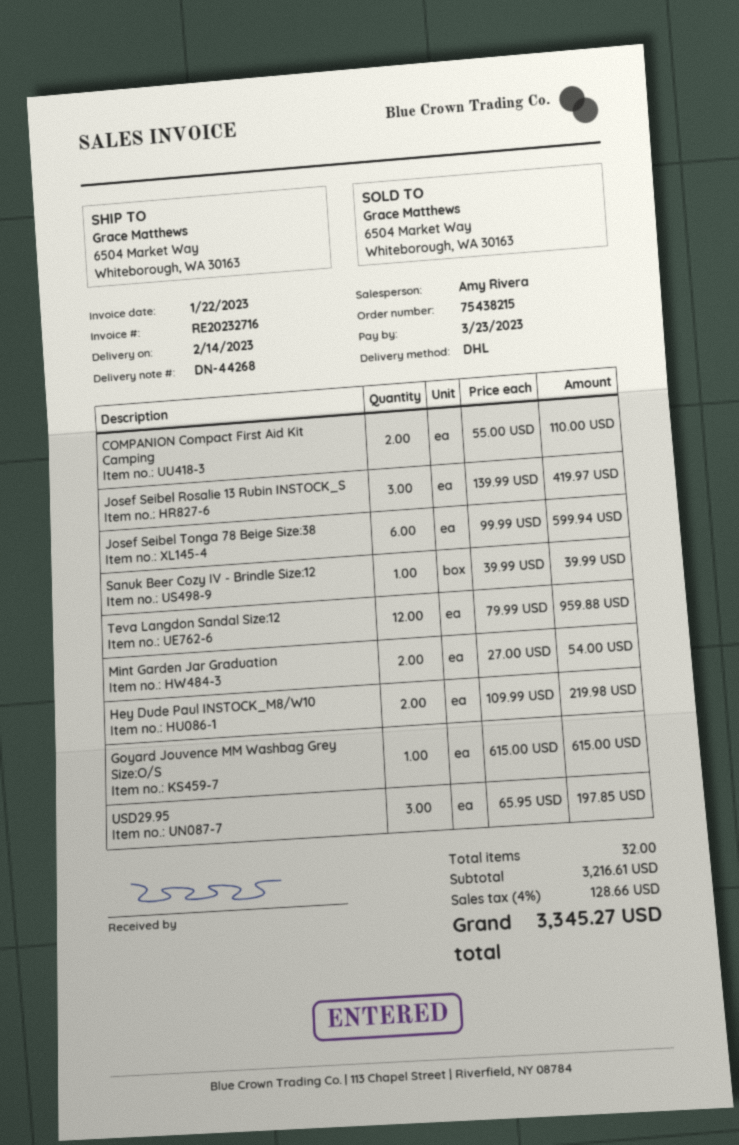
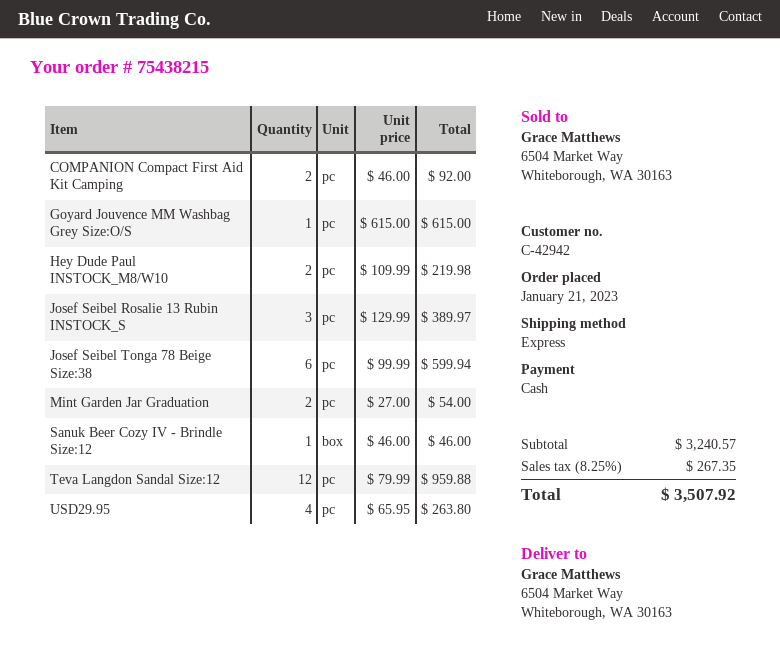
shipping method: DHL -> express
COMPANION Compact First Aid Kit Camping: 2 x 55.00 = 110.00 -> 2 x 46.00 = 92.00
Josef Seibel Rosalie 13 Rubin INSTOCK_S: 3 x 139.99 = 419.97 -> 3 x 129.99 = 389.97
Sanuk Beer Cozy IV - Brindle Size:12: 1 x 39.99 = 39.99 -> 1 x 46.00 = 46.00
USD29.95: 3 x 65.95 = 197.85 -> 4 x 65.95 = 263.80
subtotal: 3216.61 -> 3240.57
tax: 4% = 128.66 -> 8.25% = 267.35
total: 3345.27 -> 3507.92

